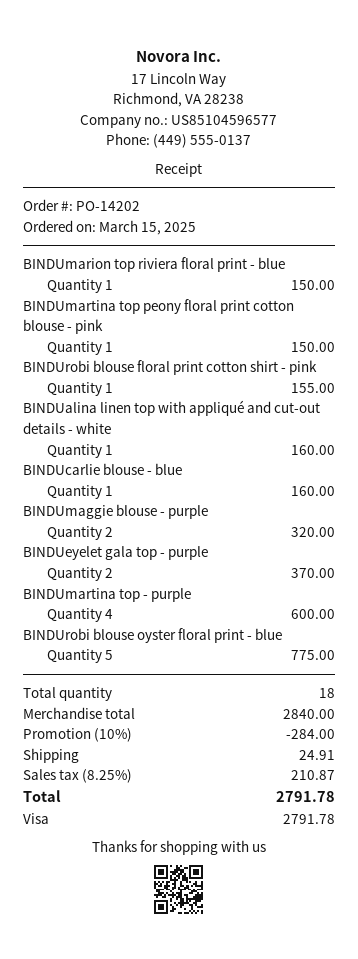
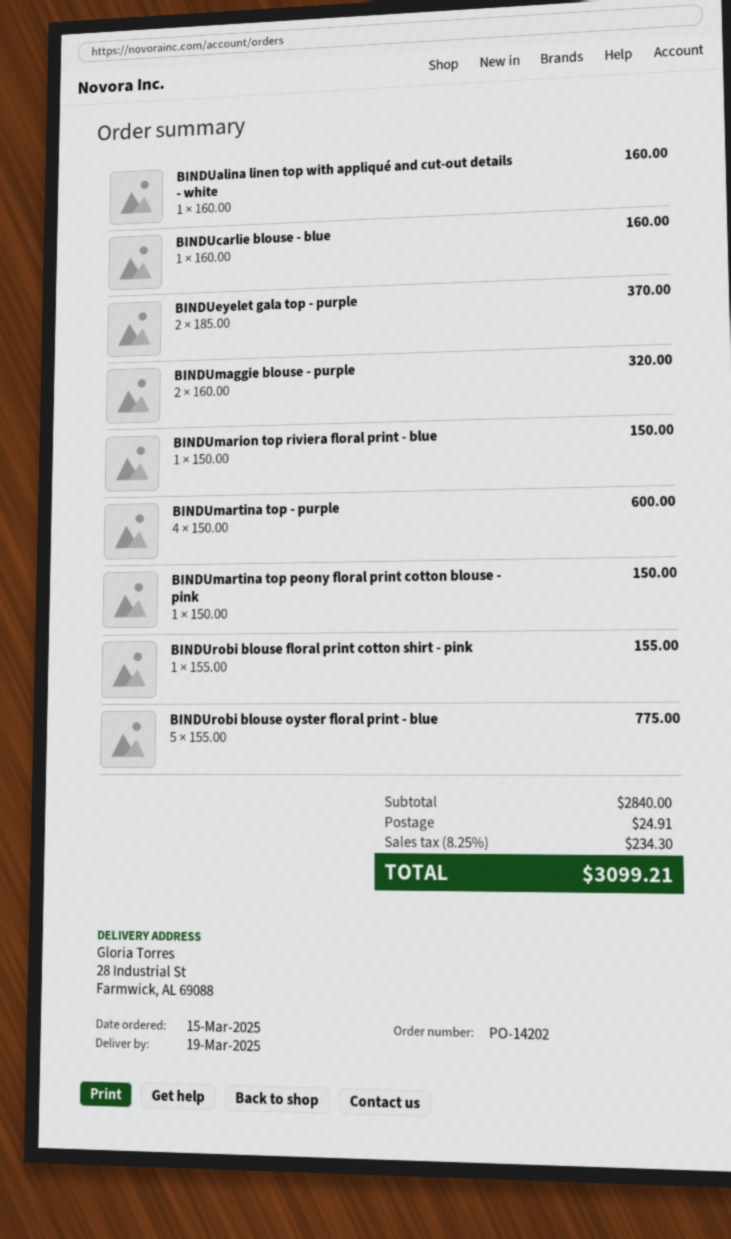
discount: 10% = 284.00 -> none
tax: 8.25% = 210.87 -> 8.25% = 234.30
total: 2791.78 -> 3099.21

